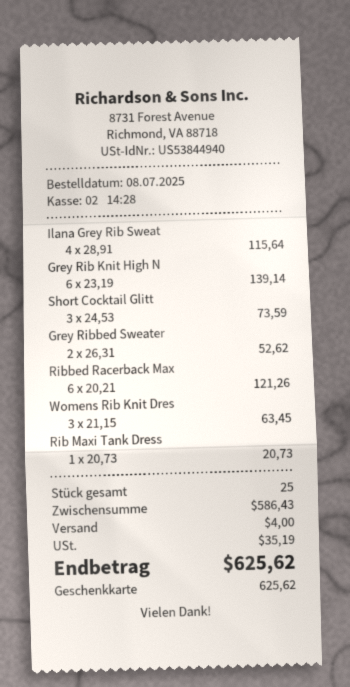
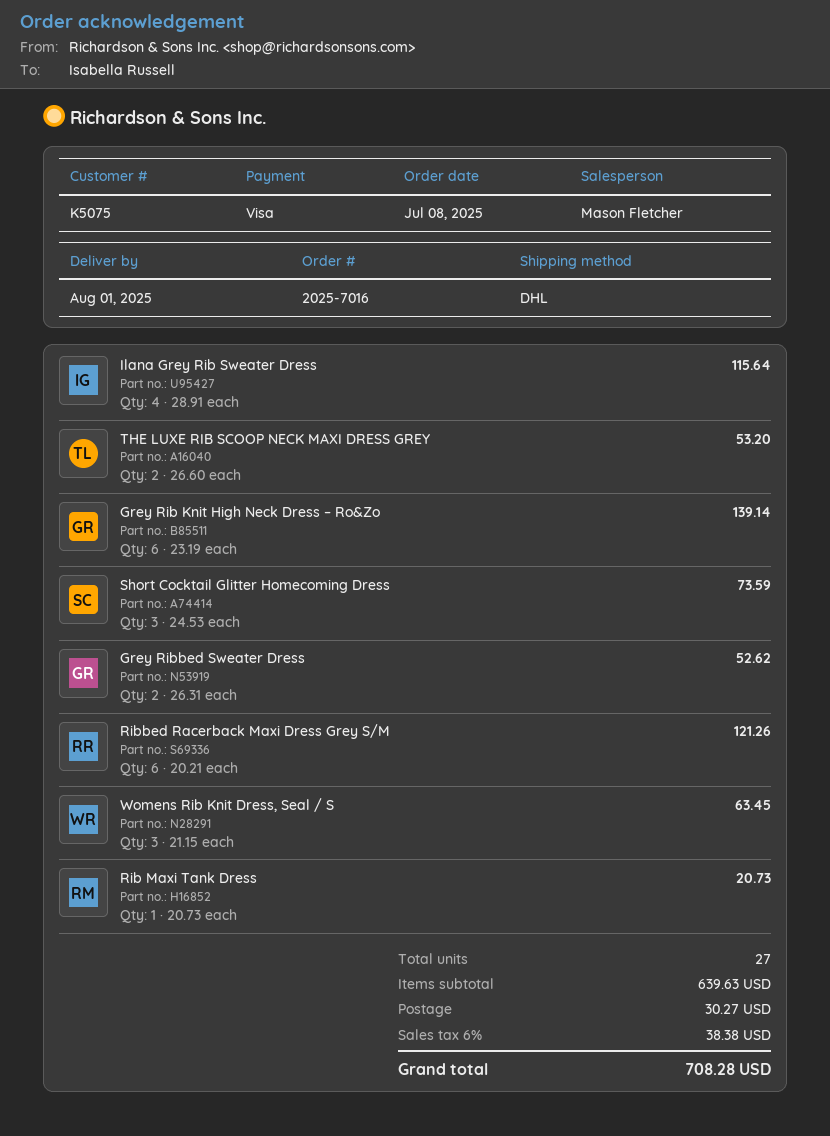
payment method: gift card -> Visa
THE LUXE RIB SCOOP NECK MAXI DRESS GREY: none -> 2 x 26.60 = 53.20
total quantity: 25 -> 27
subtotal: 586.43 -> 639.63
shipping: 4.00 -> 30.27
tax: 35.19 -> 38.38
total: 625.62 -> 708.28

